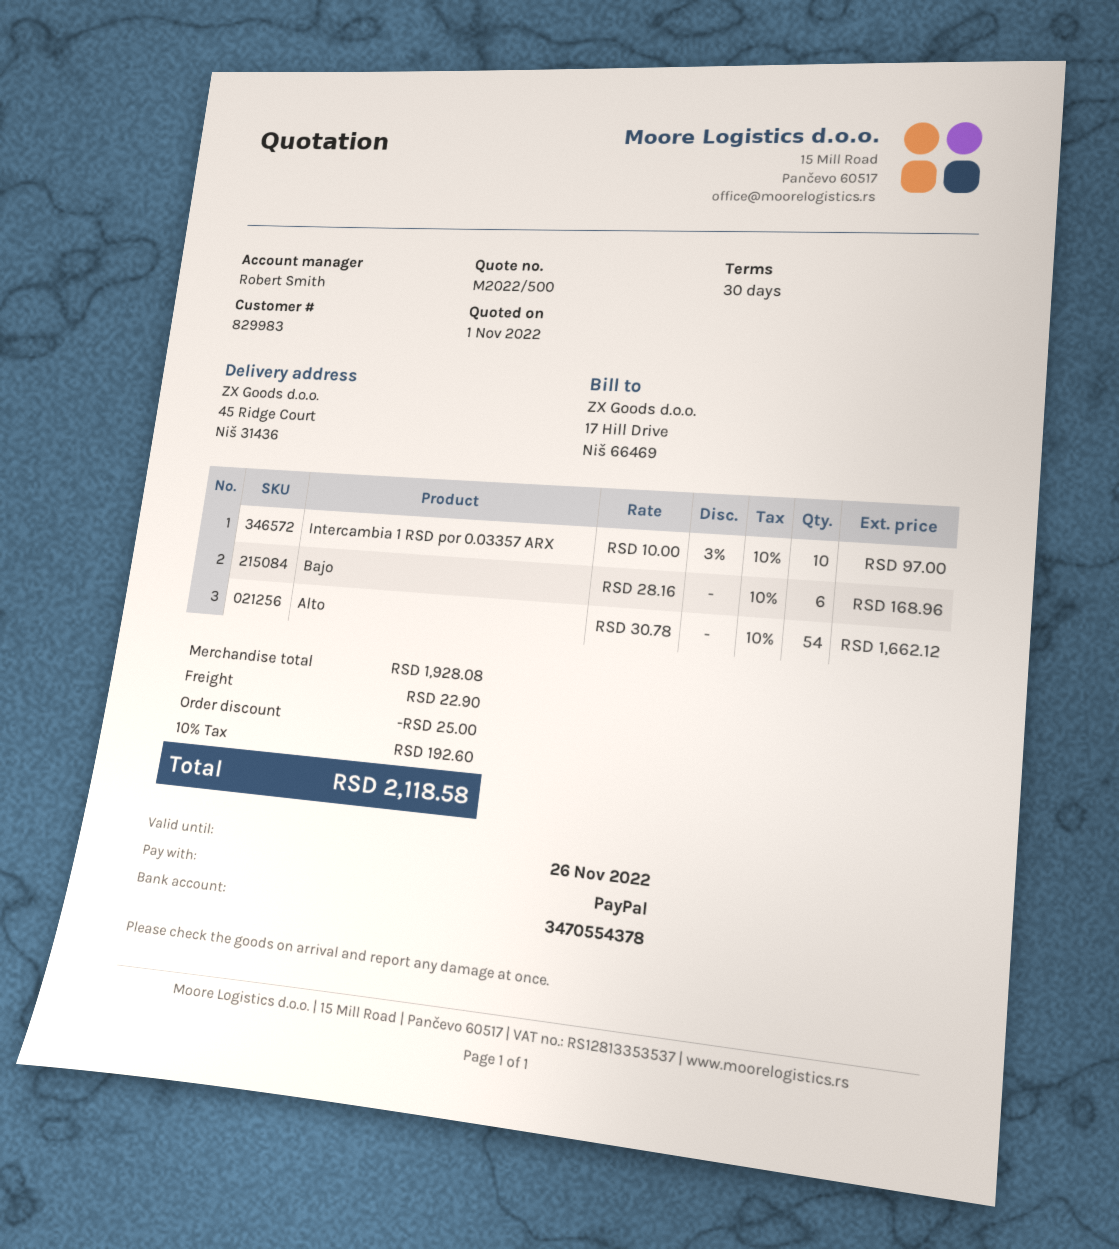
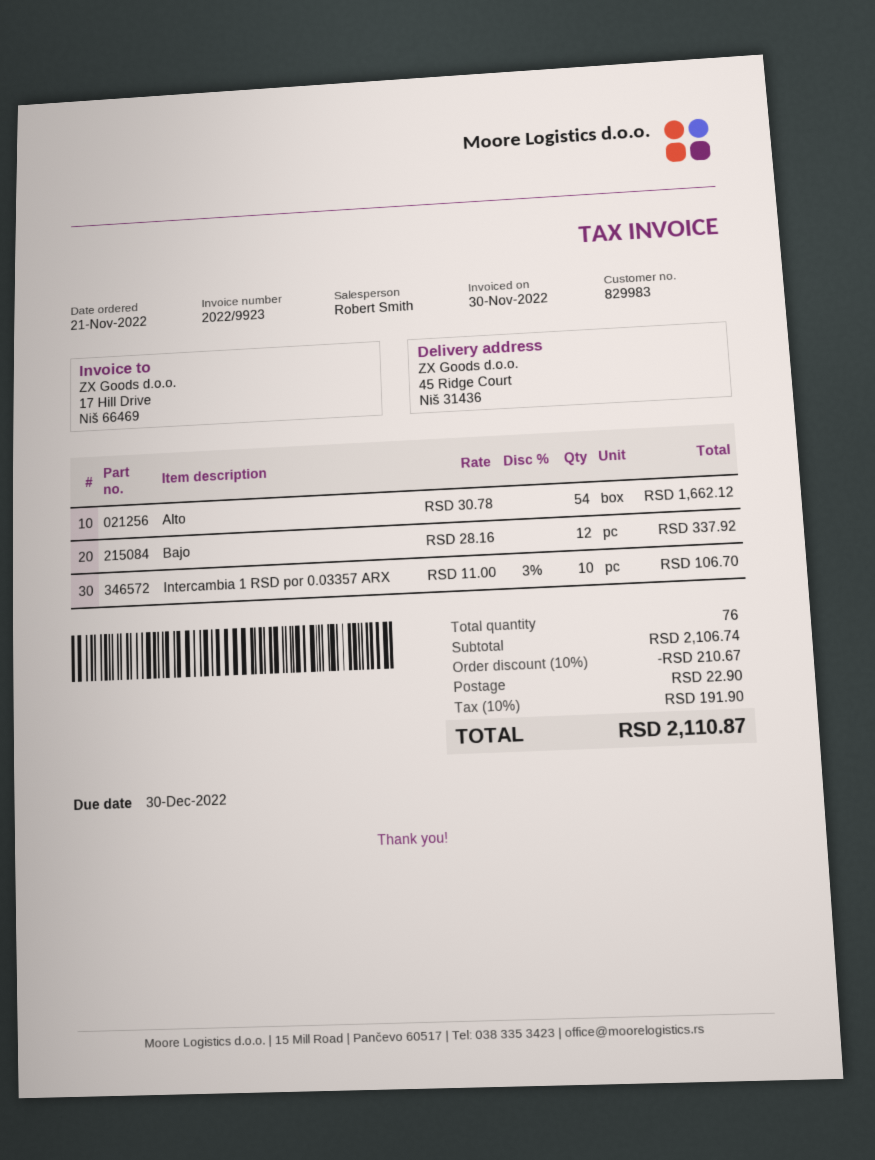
Intercambia 1 RSD por 0.03357 ARX: 10 x 10.00 - 3% = 97.00 -> 10 x 11.00 - 3% = 106.70
Bajo: 6 x 28.16 = 168.96 -> 12 x 28.16 = 337.92
subtotal: 1928.08 -> 2106.74
discount: 25.00 -> 210.67
tax: 10% = 192.60 -> 10% = 191.90
total: 2118.58 -> 2110.87

